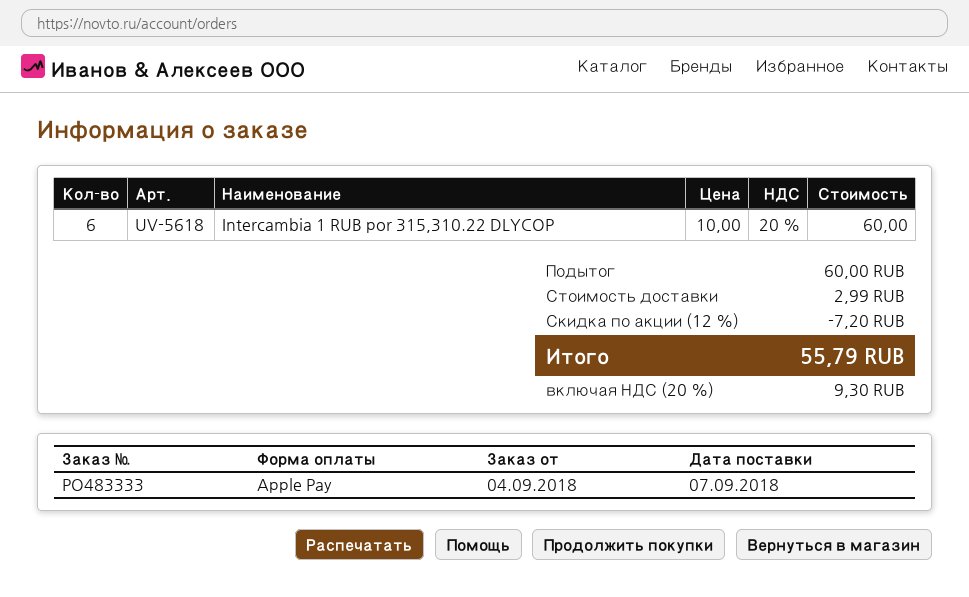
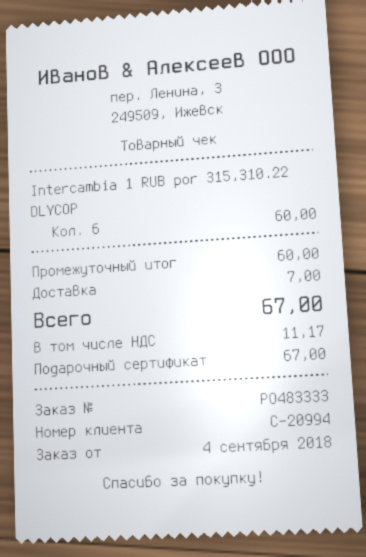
payment method: Apple Pay -> gift card
discount: 12% = 7.20 -> none
shipping: 2.99 -> 7.00
tax: 9.30 -> 11.17
total: 55.79 -> 67.00

